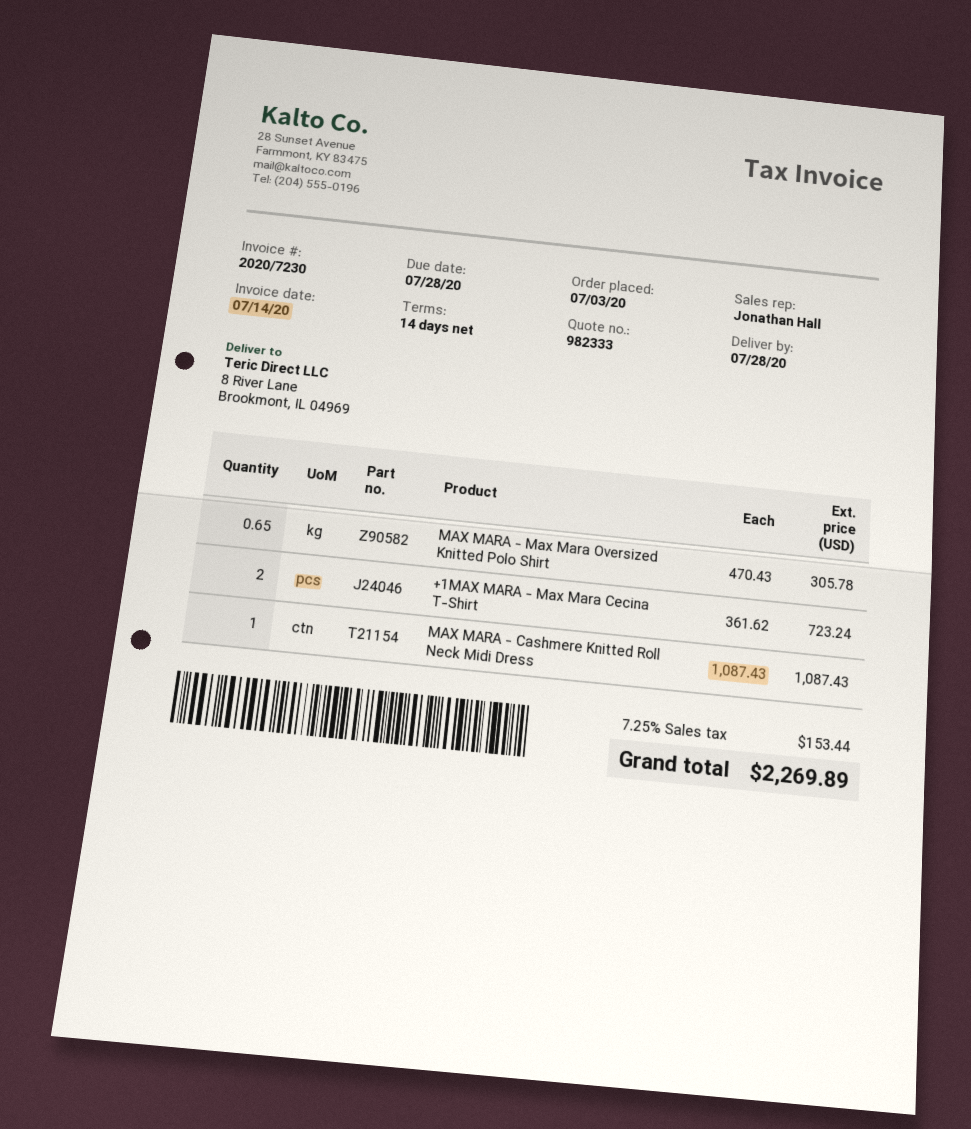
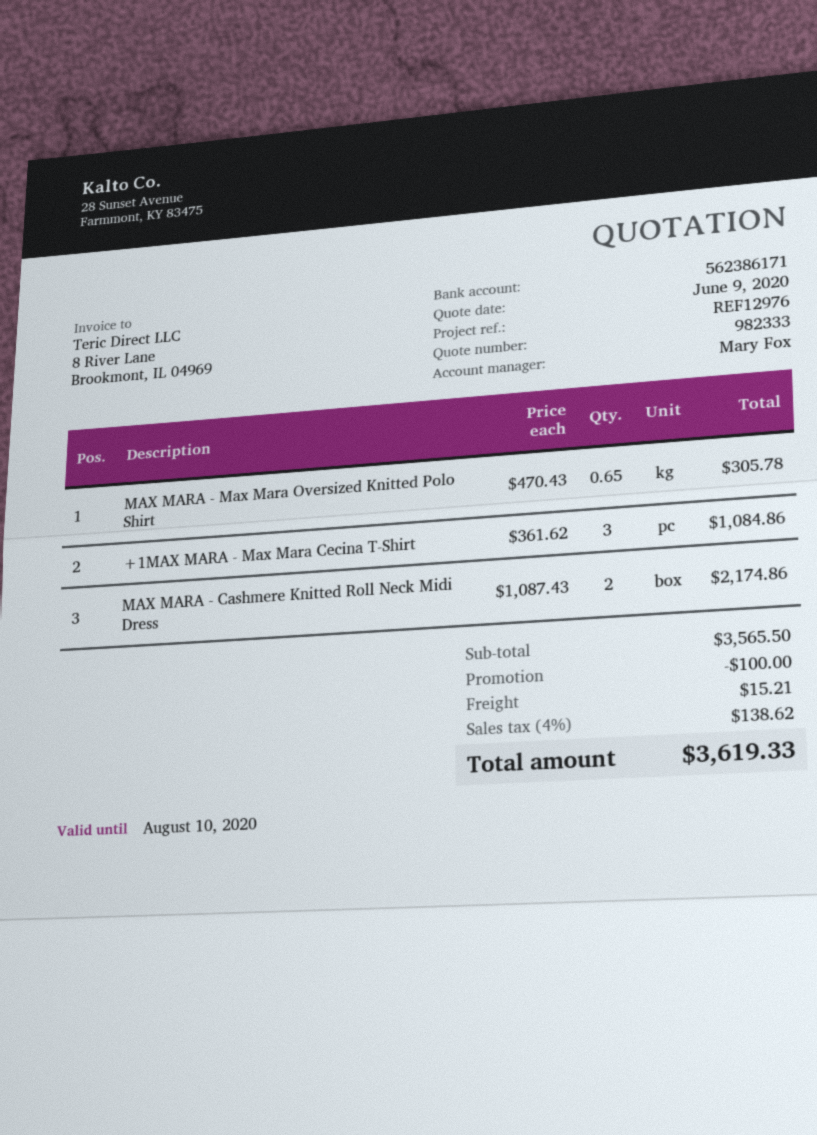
sales rep: Jonathan Hall -> Mary Fox
+1MAX MARA - Max Mara Cecina T-Shirt: 2 x 361.62 = 723.24 -> 3 x 361.62 = 1084.86
MAX MARA - Cashmere Knitted Roll Neck Midi Dress: 1 x 1087.43 = 1087.43 -> 2 x 1087.43 = 2174.86
discount: none -> 100.00
shipping: none -> 15.21
tax: 7.25% = 153.44 -> 4% = 138.62
total: 2269.89 -> 3619.33

